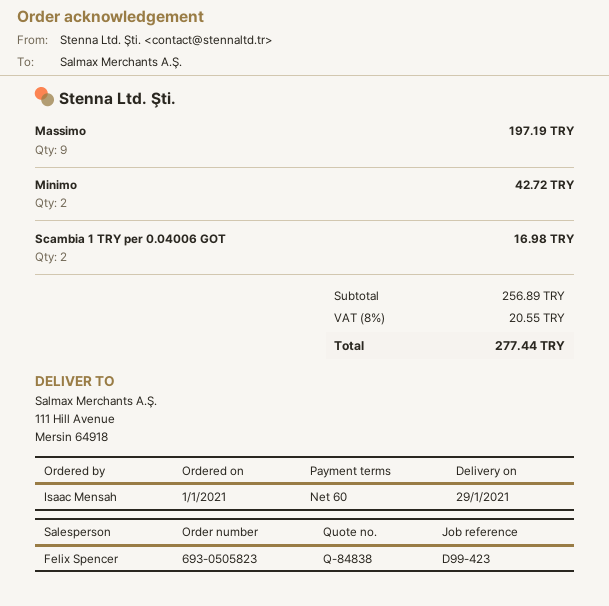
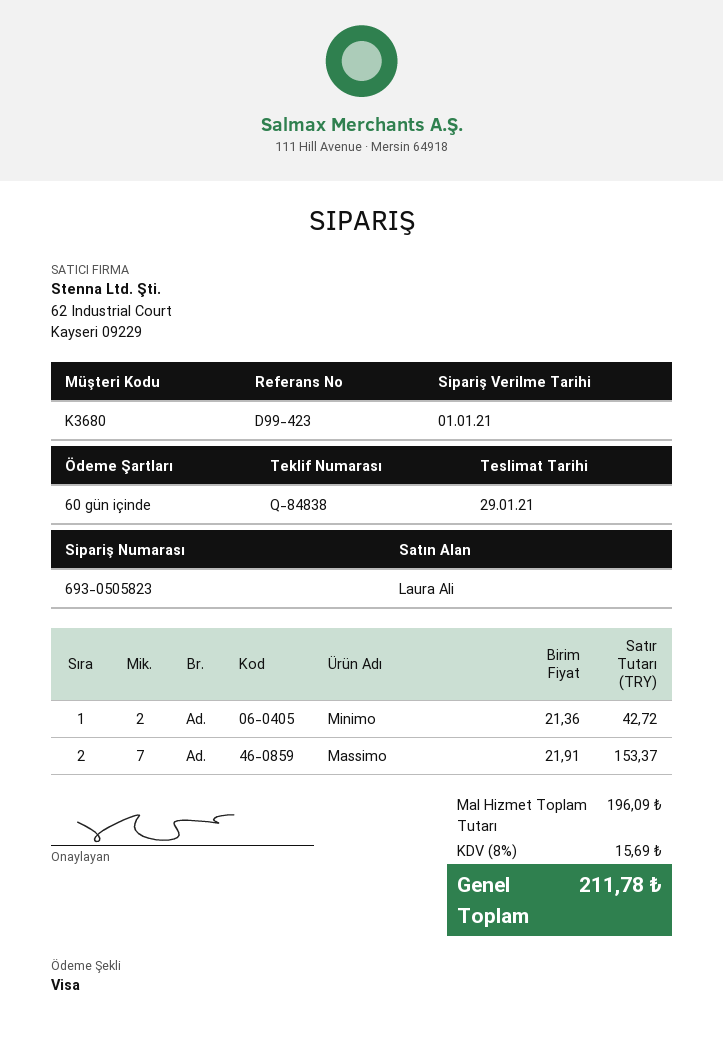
ordered by: Isaac Mensah -> Laura Ali
Massimo: 9 for 197.19 -> 7 for 153.37
Scambia 1 TRY per 0.04006 GOT: 2 for 16.98 -> none
subtotal: 256.89 -> 196.09
tax: 8% = 20.55 -> 8% = 15.69
total: 277.44 -> 211.78

